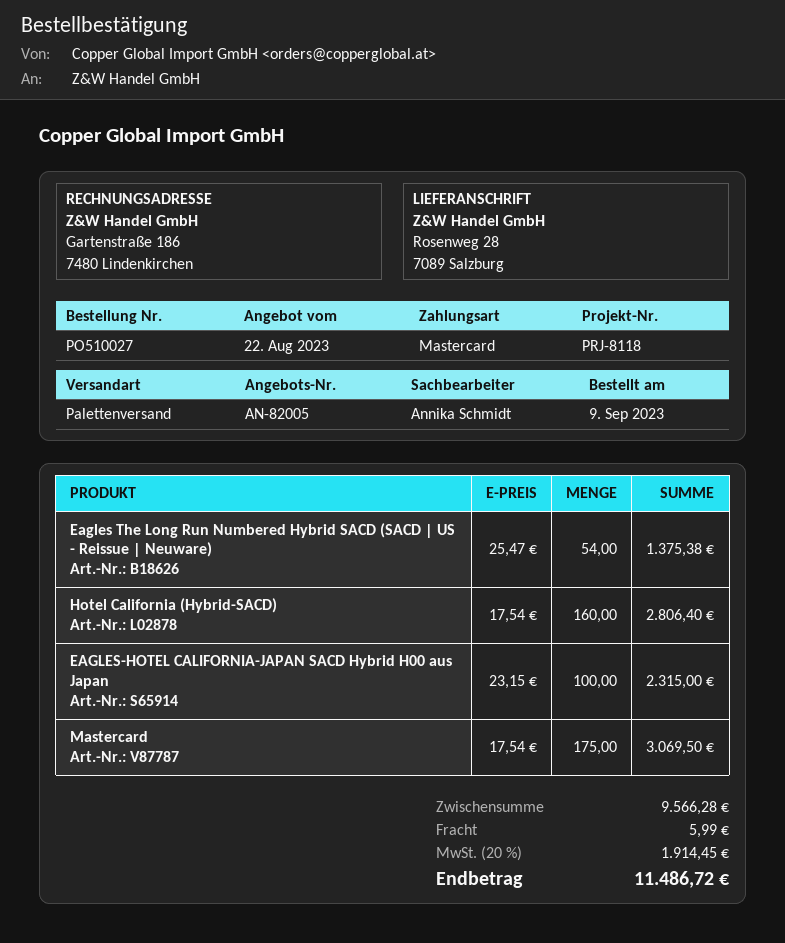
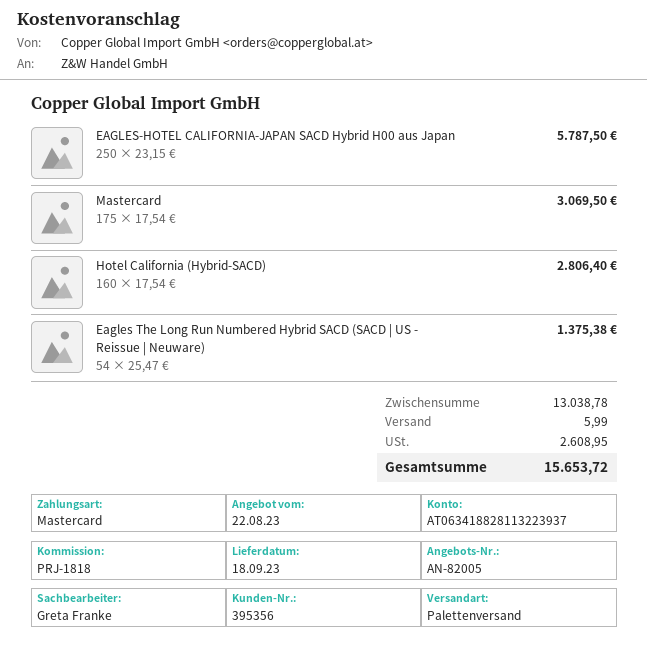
reference: PRJ-8118 -> PRJ-1818
sales rep: Annika Schmidt -> Greta Franke
EAGLES-HOTEL CALIFORNIA-JAPAN SACD Hybrid H00 aus Japan: 100 x 23.15 = 2315.00 -> 250 x 23.15 = 5787.50
subtotal: 9566.28 -> 13038.78
tax: 1914.45 -> 2608.95
total: 11486.72 -> 15653.72

